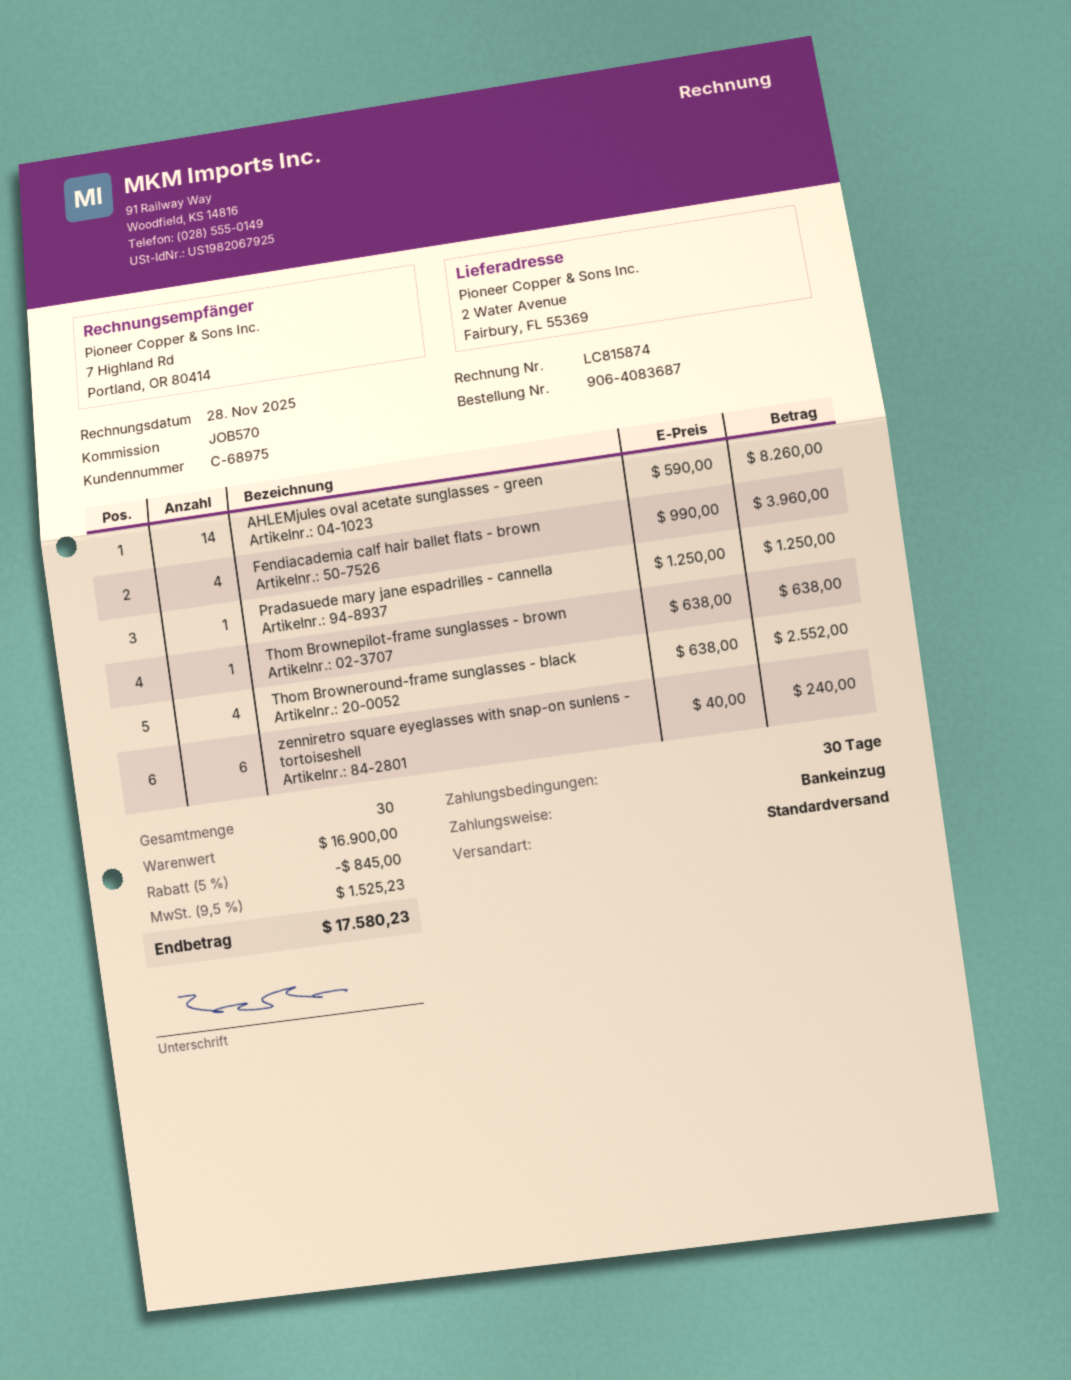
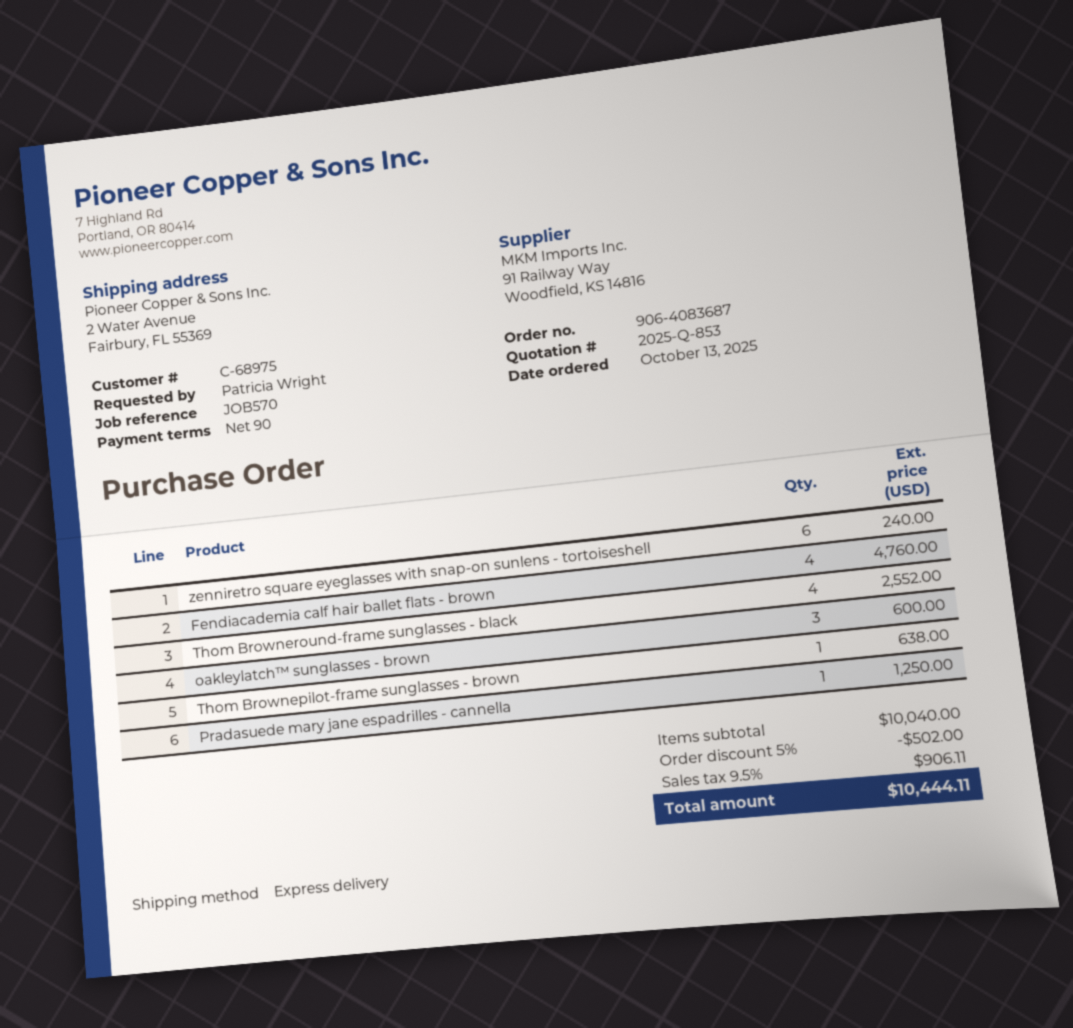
payment terms: 30 days -> 90 days
shipping method: standard -> express
AHLEMjules oval acetate sunglasses - green: 14 for 8260.00 -> none
Fendiacademia calf hair ballet flats - brown: 4 for 3960.00 -> 4 for 4760.00
oakleylatch™ sunglasses - brown: none -> 3 for 600.00
subtotal: 16900.00 -> 10040.00
discount: 5% = 845.00 -> 5% = 502.00
tax: 9.5% = 1525.23 -> 9.5% = 906.11
total: 17580.23 -> 10444.11

